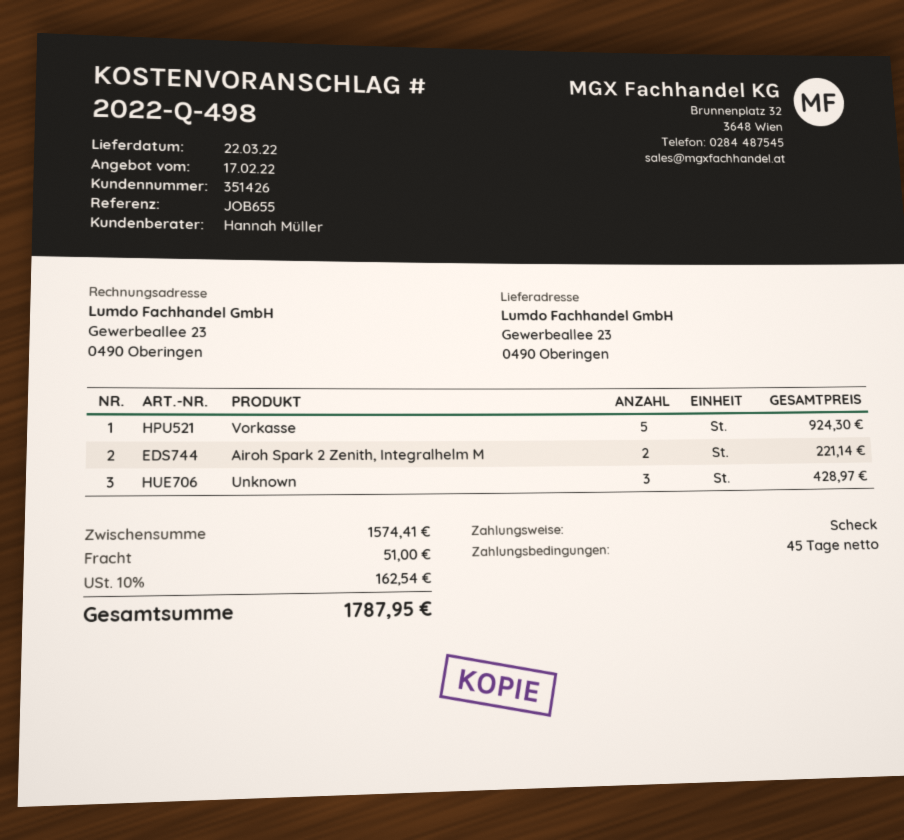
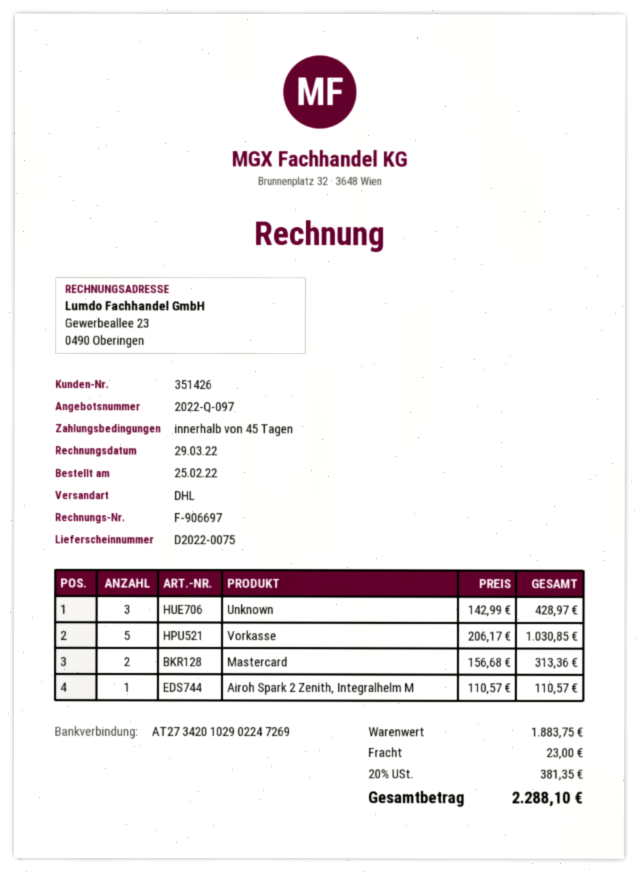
quote number: 2022-Q-498 -> 2022-Q-097
Vorkasse: 5 for 924.30 -> 5 for 1030.85
Airoh Spark 2 Zenith, Integralhelm M: 2 for 221.14 -> 1 for 110.57
Mastercard: none -> 2 for 313.36
subtotal: 1574.41 -> 1883.75
shipping: 51.00 -> 23.00
tax: 10% = 162.54 -> 20% = 381.35
total: 1787.95 -> 2288.10

